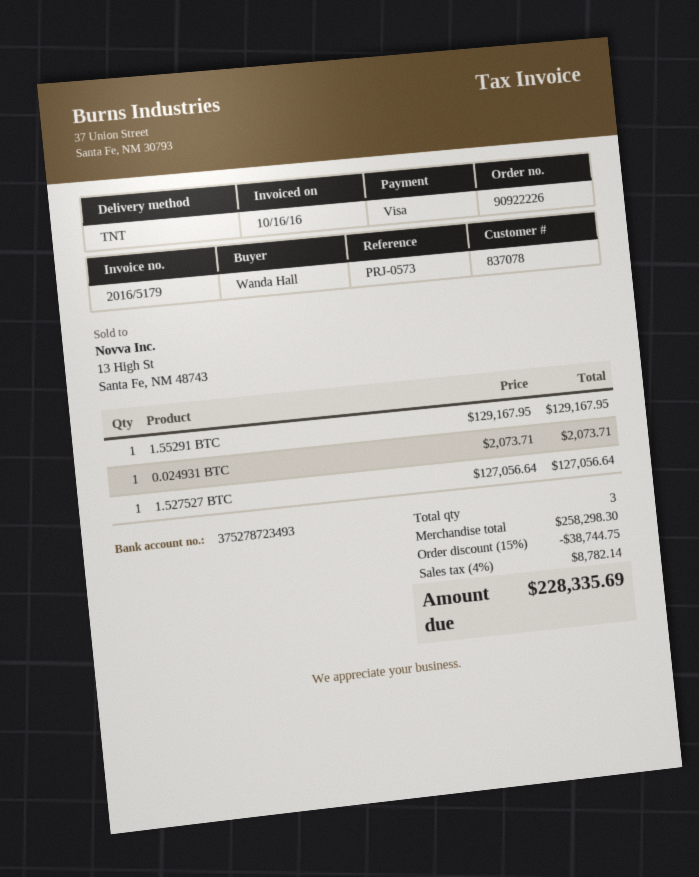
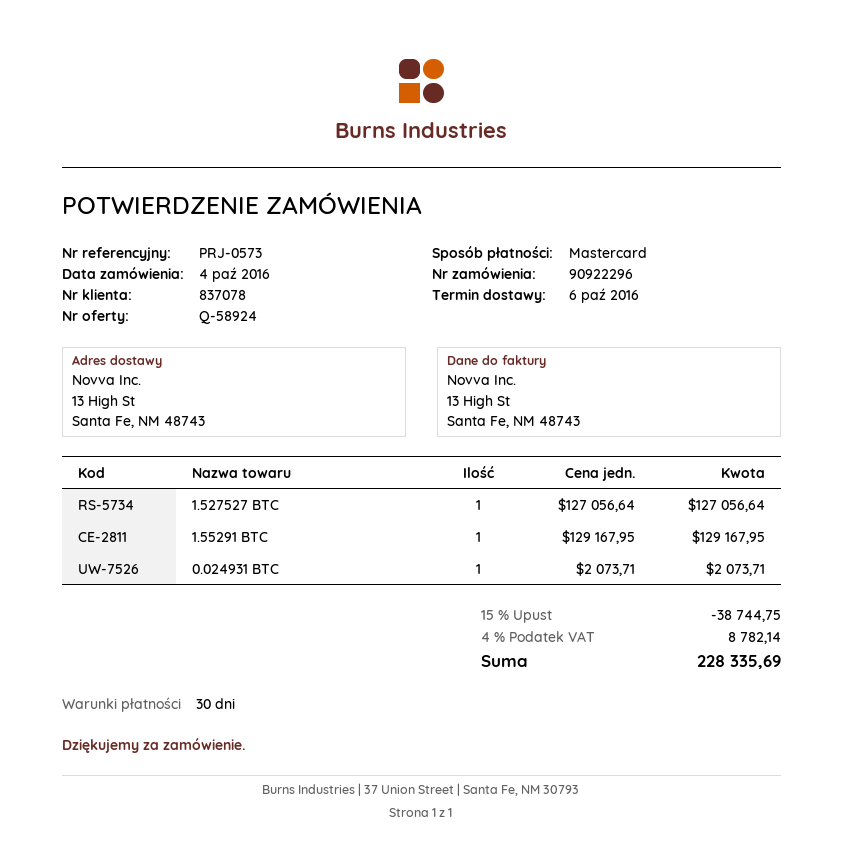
order number: 90922226 -> 90922296
payment method: Visa -> Mastercard

